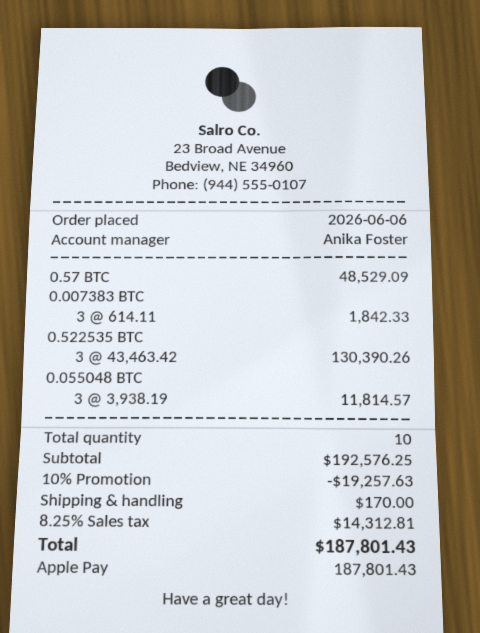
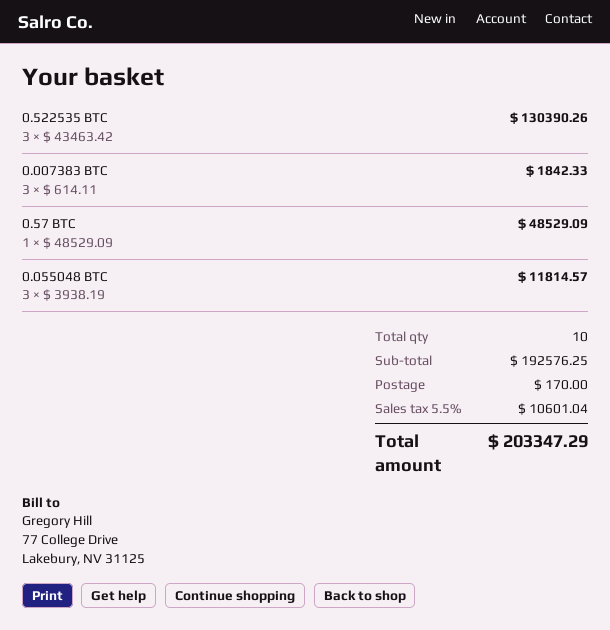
discount: 10% = 19257.63 -> none
tax: 8.25% = 14312.81 -> 5.5% = 10601.04
total: 187801.43 -> 203347.29

